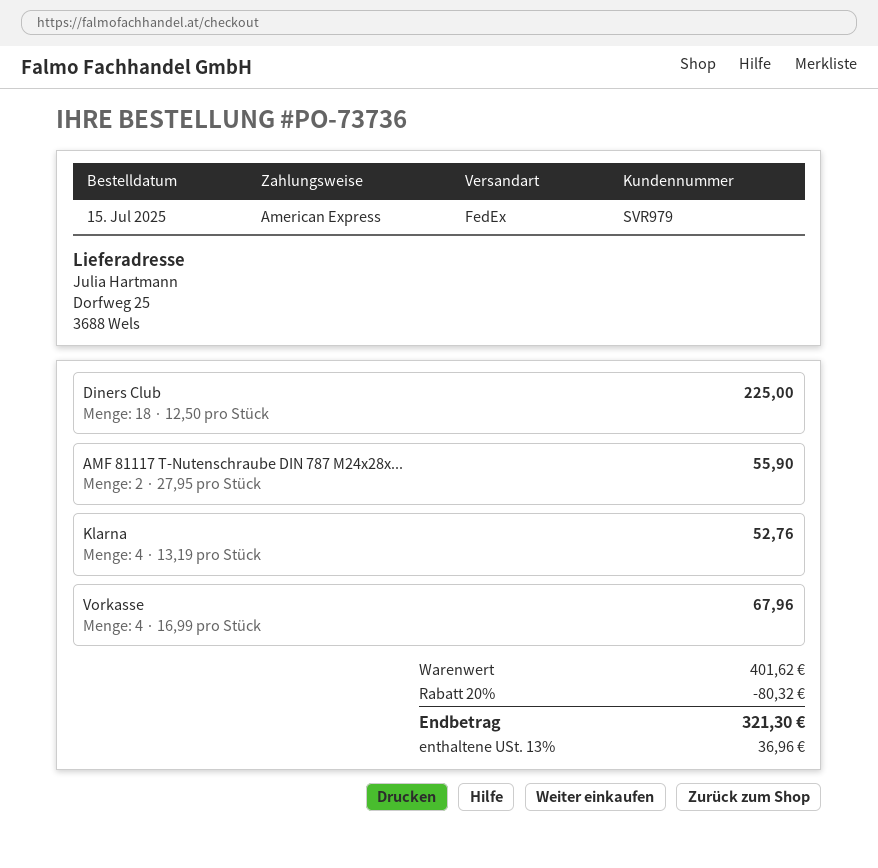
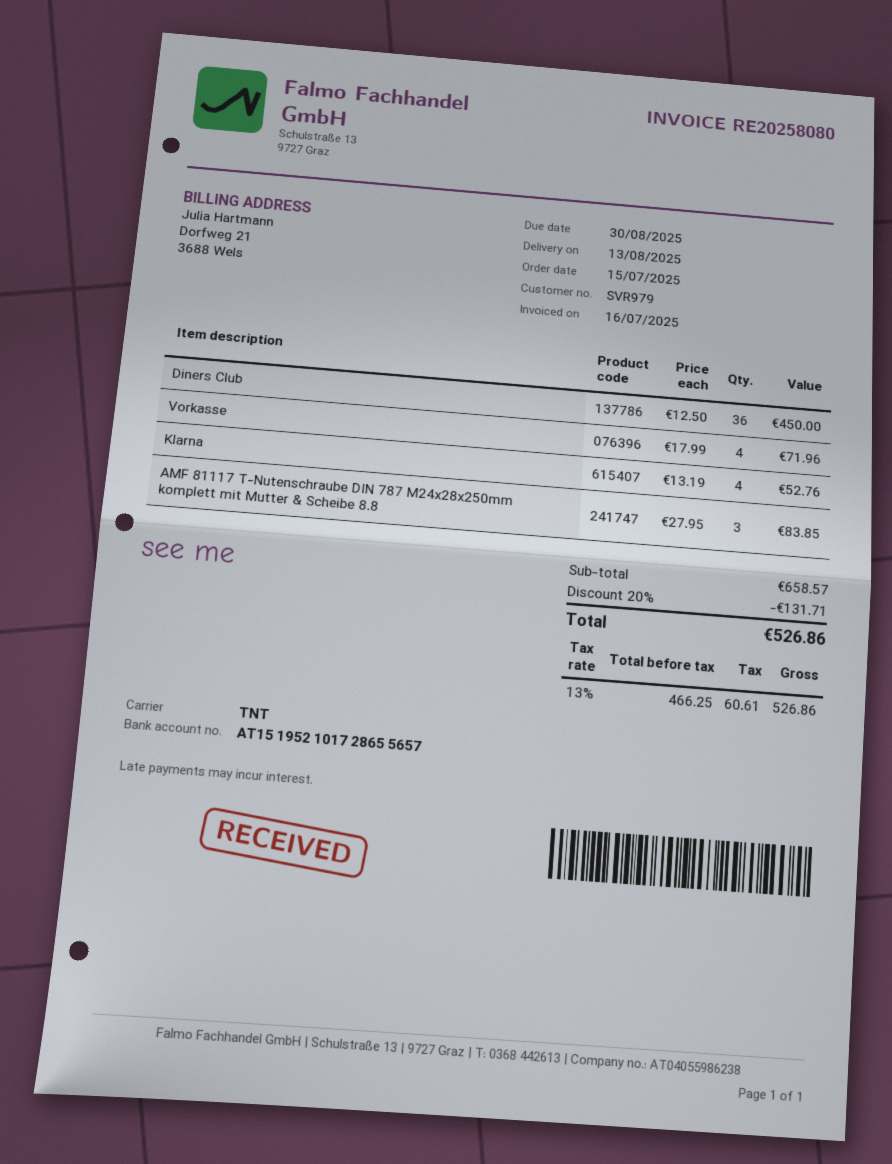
shipping method: FedEx -> TNT
Diners Club: 18 x 12.50 = 225.00 -> 36 x 12.50 = 450.00
AMF 81117 T-Nutenschraube DIN 787 M24x28x...: 2 x 27.95 = 55.90 -> 3 x 27.95 = 83.85
Vorkasse: 4 x 16.99 = 67.96 -> 4 x 17.99 = 71.96
subtotal: 401.62 -> 658.57
discount: 20% = 80.32 -> 20% = 131.71
tax: 13% = 36.96 -> 13% = 60.61
total: 321.30 -> 526.86

